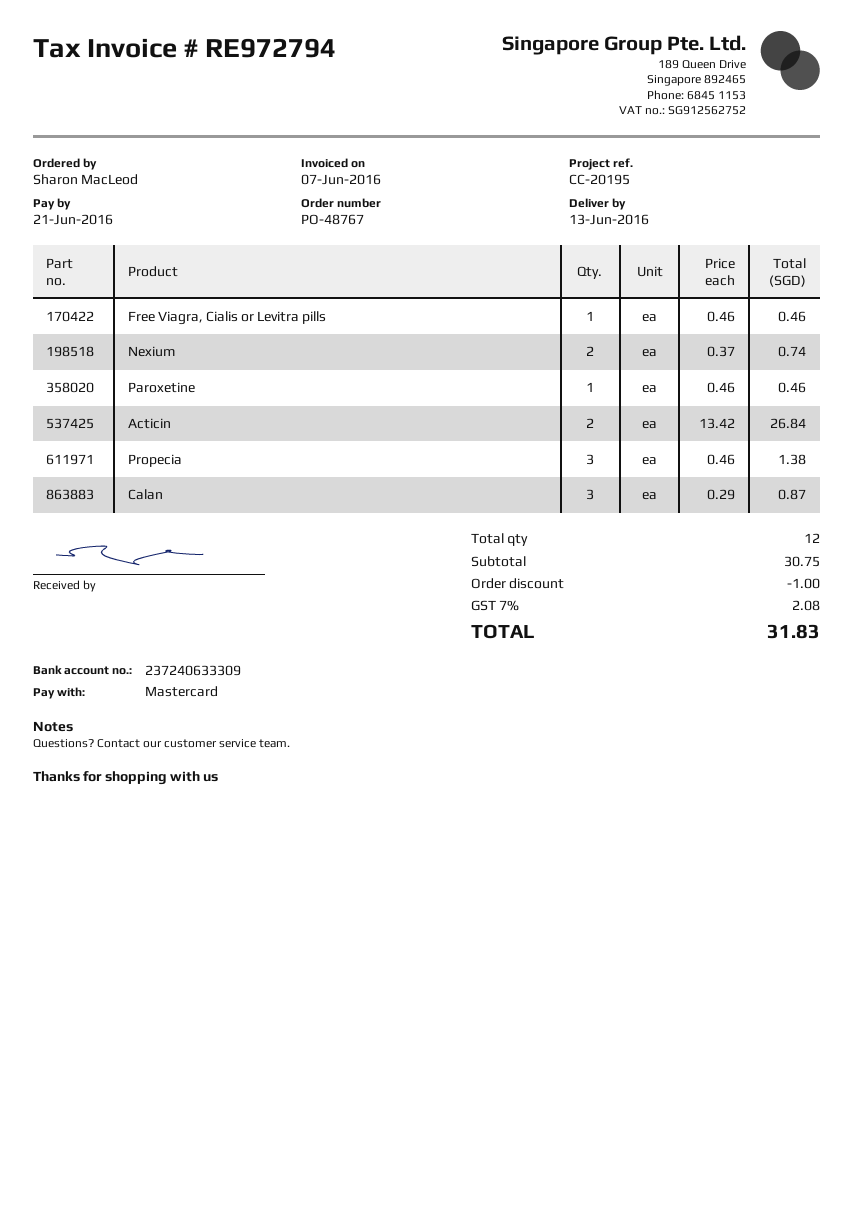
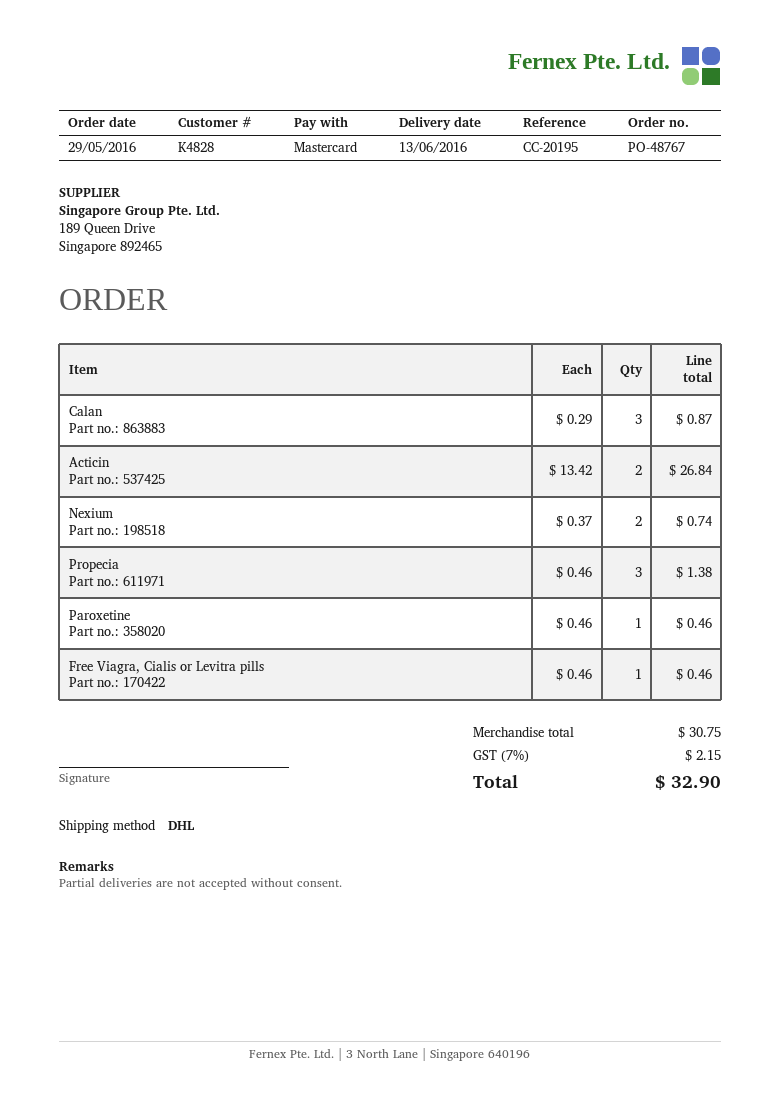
discount: 1.00 -> none
tax: 7% = 2.08 -> 7% = 2.15
total: 31.83 -> 32.90

